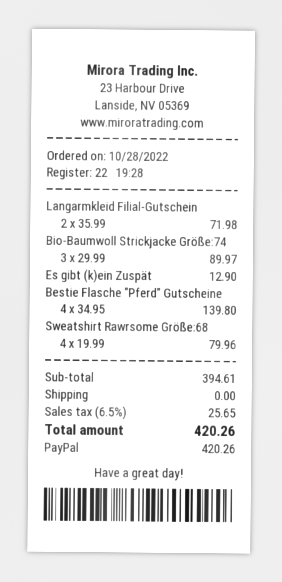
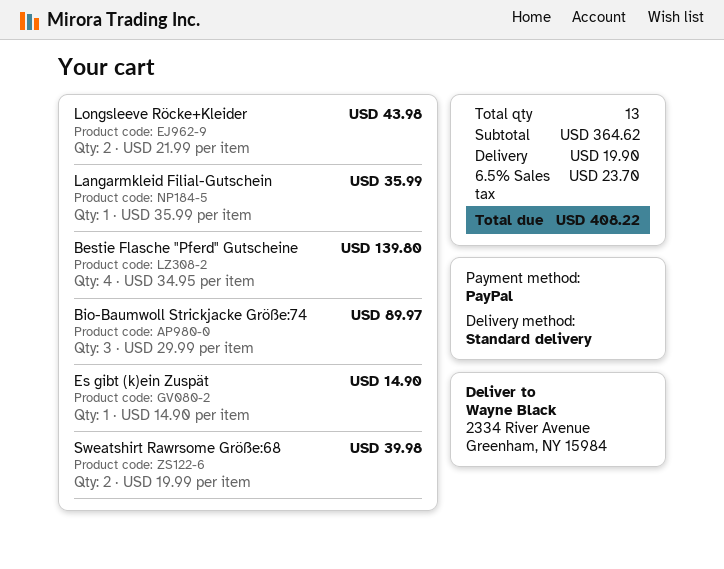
Langarmkleid Filial-Gutschein: 2 x 35.99 = 71.98 -> 1 x 35.99 = 35.99
Es gibt (k)ein Zuspät: 1 x 12.90 = 12.90 -> 1 x 14.90 = 14.90
Sweatshirt Rawrsome Größe:68: 4 x 19.99 = 79.96 -> 2 x 19.99 = 39.98
Longsleeve Röcke+Kleider: none -> 2 x 21.99 = 43.98
subtotal: 394.61 -> 364.62
shipping: 0.00 -> 19.90
tax: 6.5% = 25.65 -> 6.5% = 23.70
total: 420.26 -> 408.22

